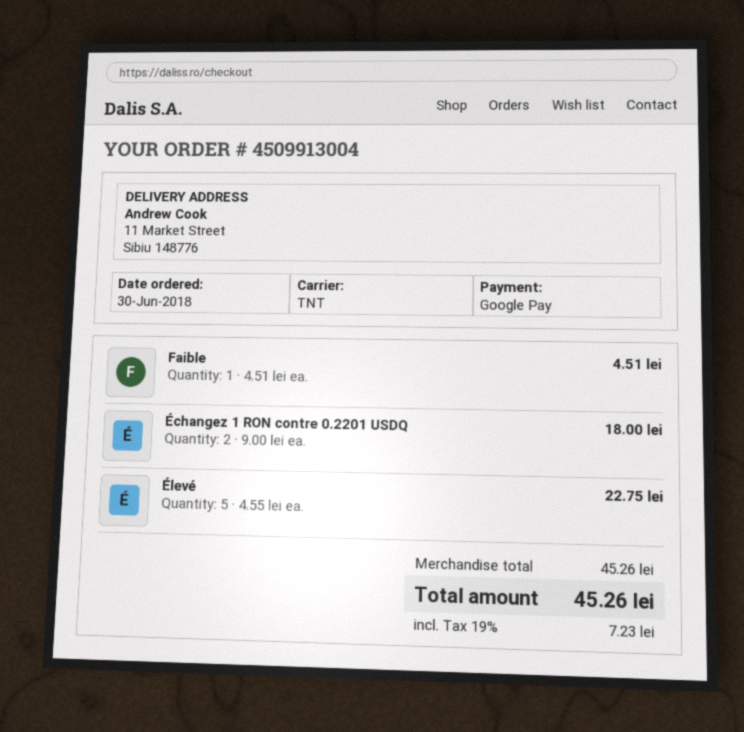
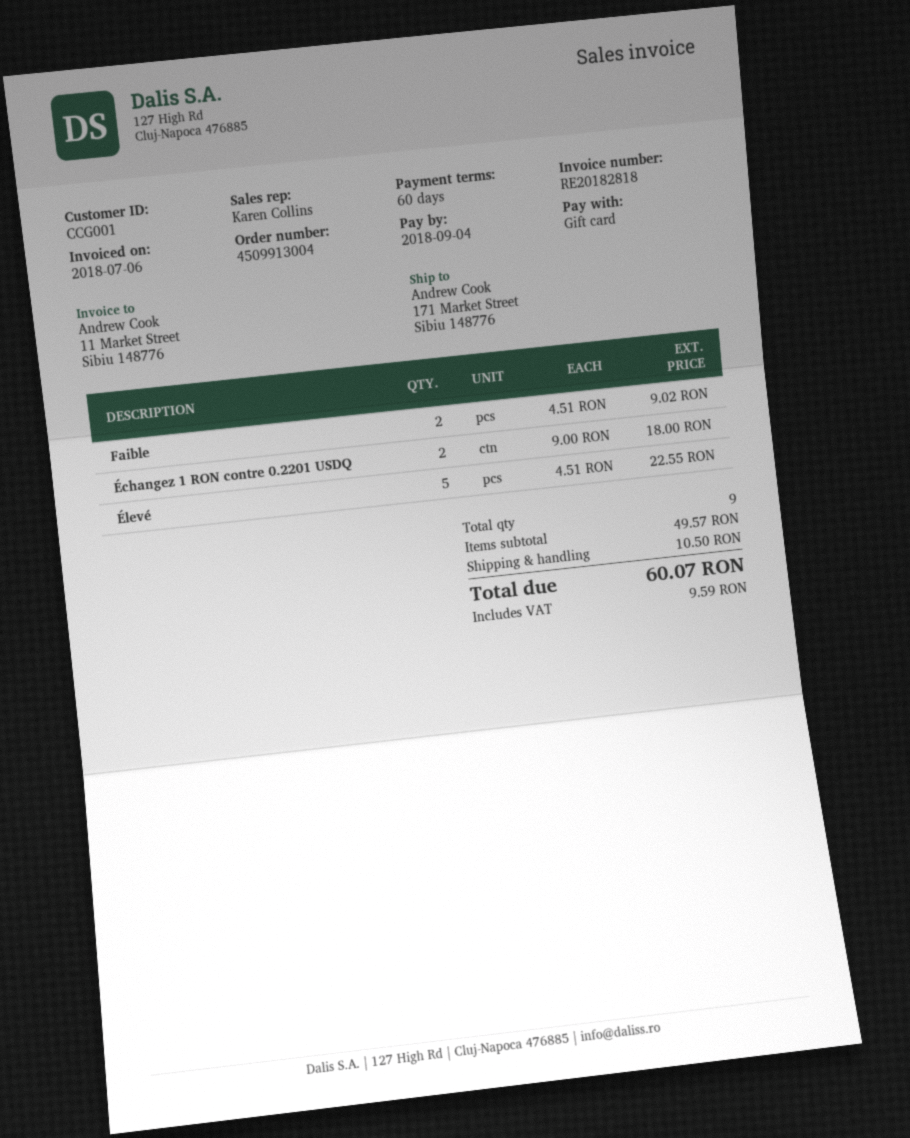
payment method: Google Pay -> gift card
ship to: 11 Market Street, Sibiu 148776 -> 171 Market Street, Sibiu 148776
Faible: 1 x 4.51 = 4.51 -> 2 x 4.51 = 9.02
Élevé: 5 x 4.55 = 22.75 -> 5 x 4.51 = 22.55
subtotal: 45.26 -> 49.57
shipping: none -> 10.50
tax: 7.23 -> 9.59
total: 45.26 -> 60.07

